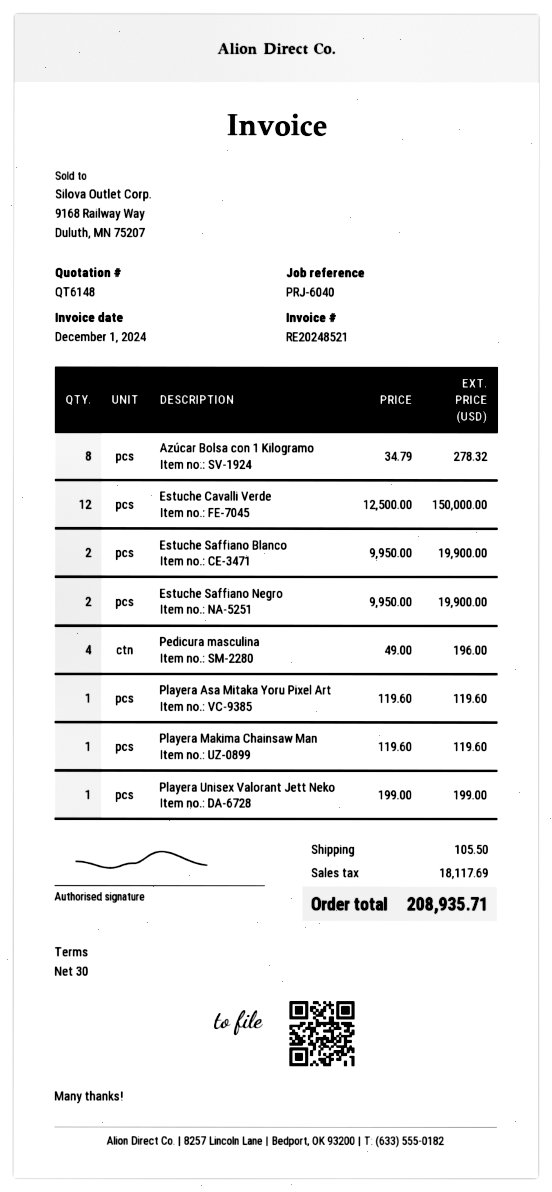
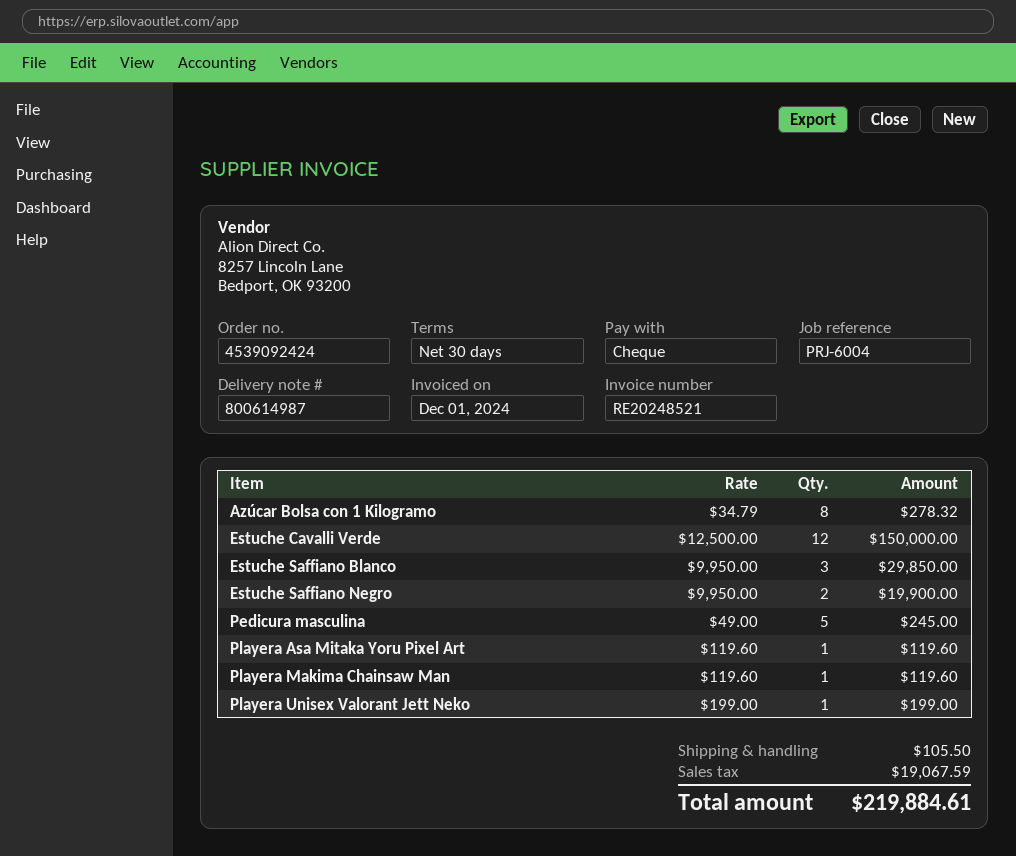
reference: PRJ-6040 -> PRJ-6004
Estuche Saffiano Blanco: 2 x 9950.00 = 19900.00 -> 3 x 9950.00 = 29850.00
Pedicura masculina: 4 x 49.00 = 196.00 -> 5 x 49.00 = 245.00
tax: 18117.69 -> 19067.59
total: 208935.71 -> 219884.61

